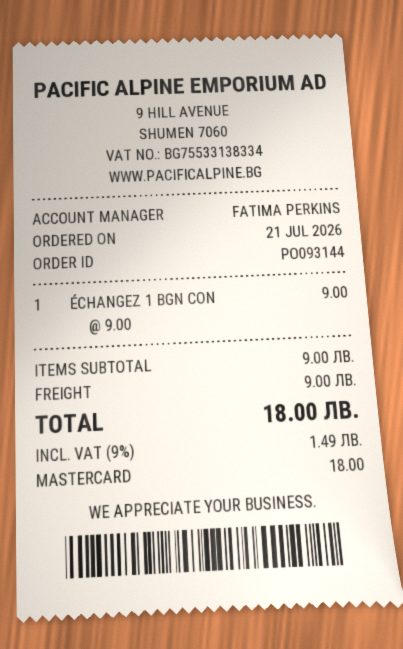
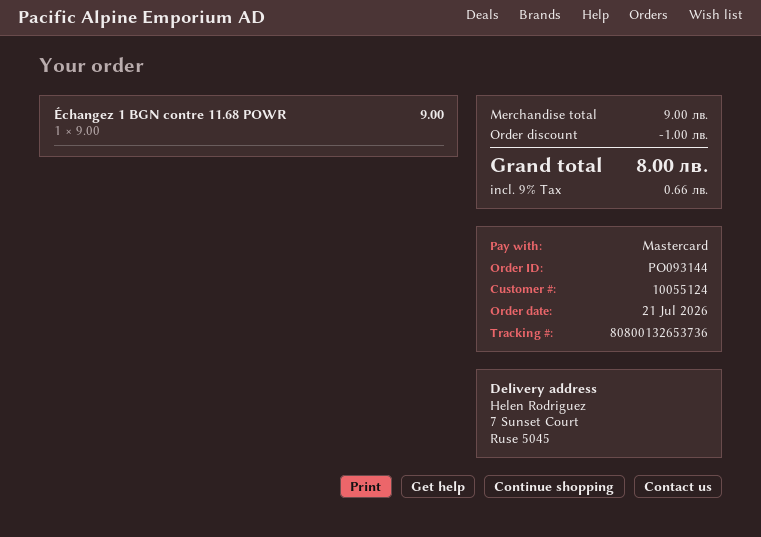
discount: none -> 1.00
shipping: 9.00 -> none
tax: 9% = 1.49 -> 9% = 0.66
total: 18.00 -> 8.00

